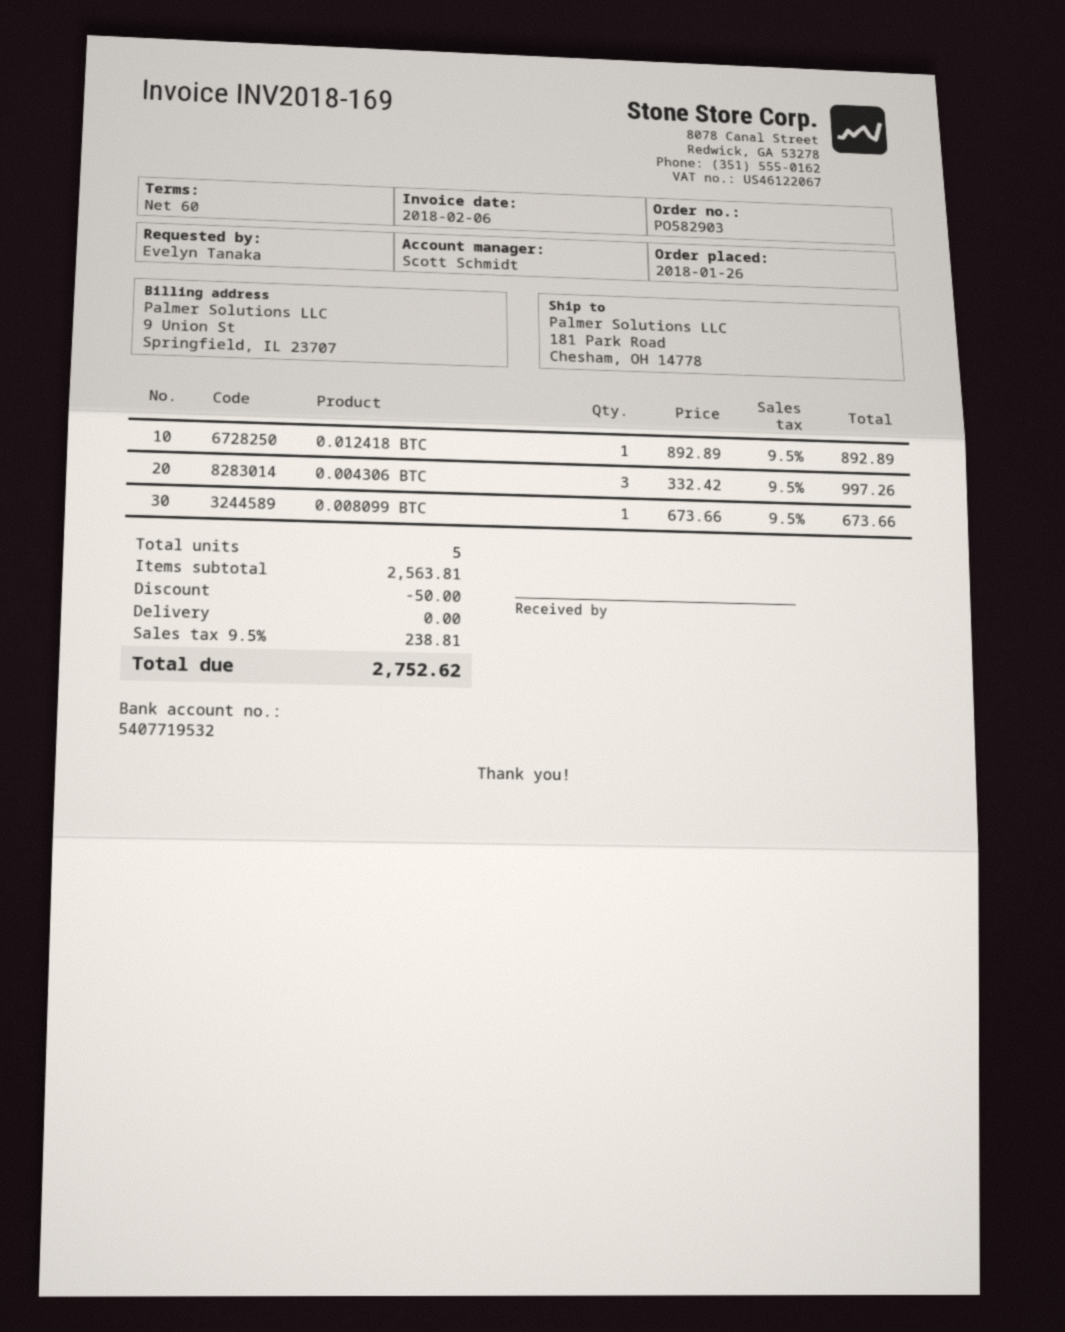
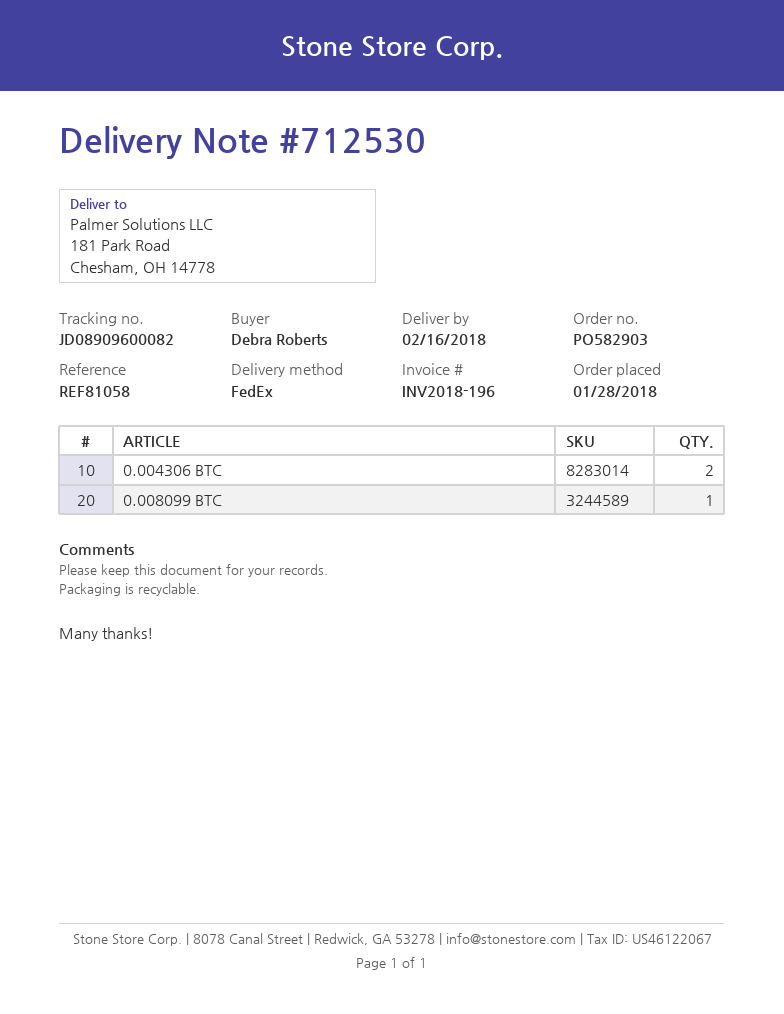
order date: 2018-01-26 -> 2018-01-28
invoice number: INV2018-169 -> INV2018-196
ordered by: Evelyn Tanaka -> Debra Roberts
0.012418 BTC: 1 -> none
0.004306 BTC: 3 -> 2

